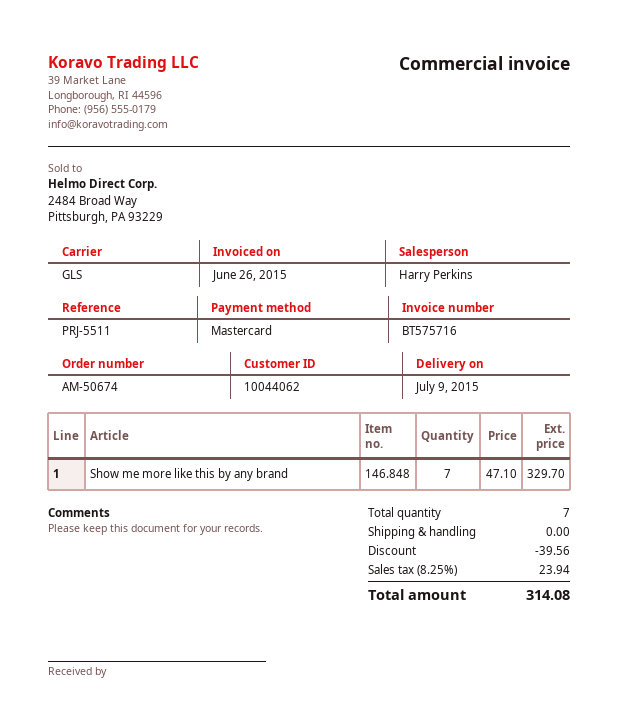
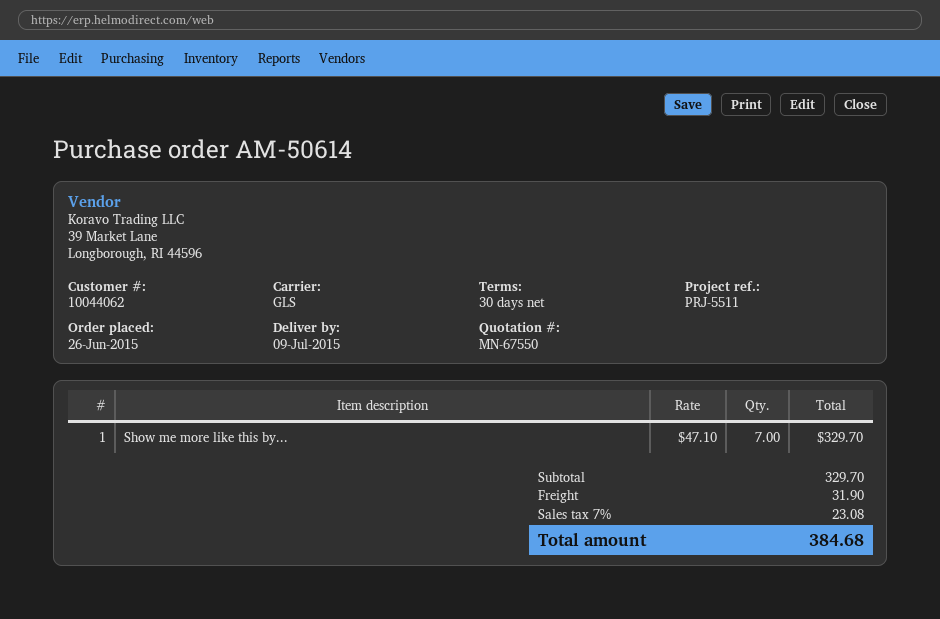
order number: AM-50674 -> AM-50614
discount: 39.56 -> none
shipping: 0.00 -> 31.90
tax: 8.25% = 23.94 -> 7% = 23.08
total: 314.08 -> 384.68

